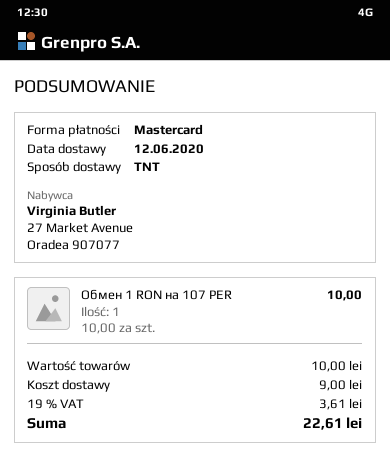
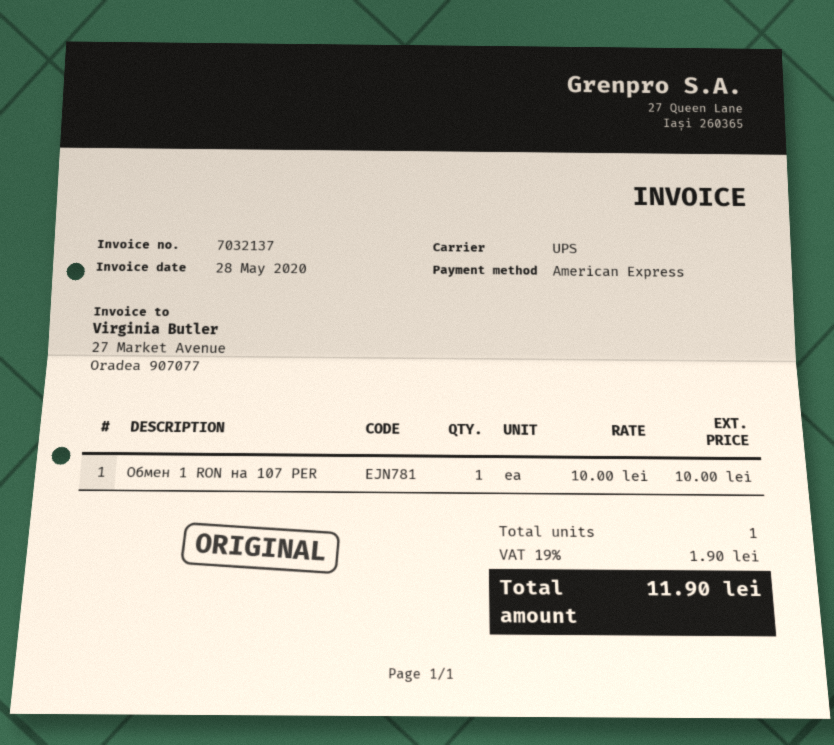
payment method: Mastercard -> American Express
shipping method: TNT -> UPS
shipping: 9.00 -> none
tax: 19% = 3.61 -> 19% = 1.90
total: 22.61 -> 11.90

